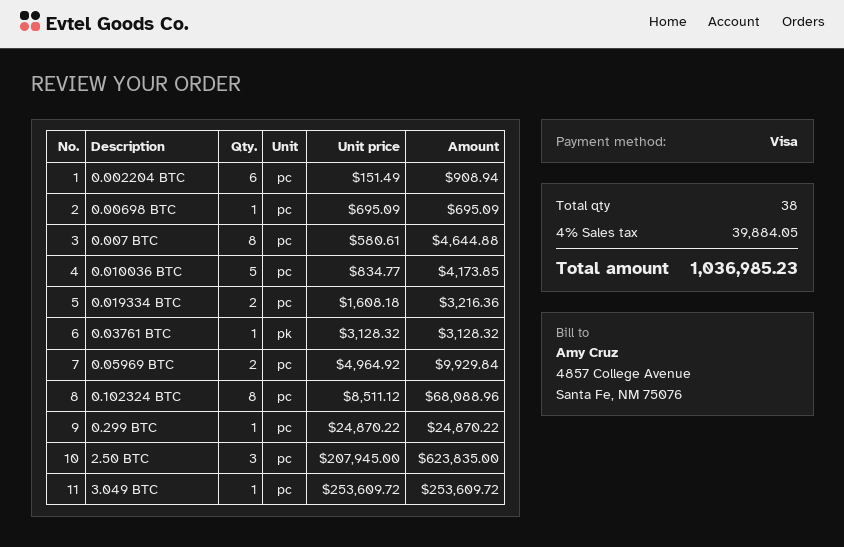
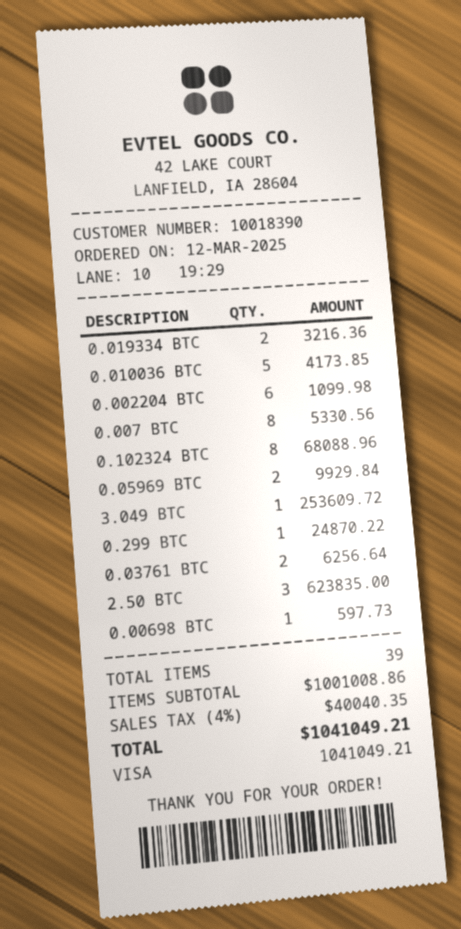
0.002204 BTC: 6 for 908.94 -> 6 for 1099.98
0.00698 BTC: 1 for 695.09 -> 1 for 597.73
0.007 BTC: 8 for 4644.88 -> 8 for 5330.56
0.03761 BTC: 1 for 3128.32 -> 2 for 6256.64
total quantity: 38 -> 39
tax: 4% = 39884.05 -> 4% = 40040.35
total: 1036985.23 -> 1041049.21

